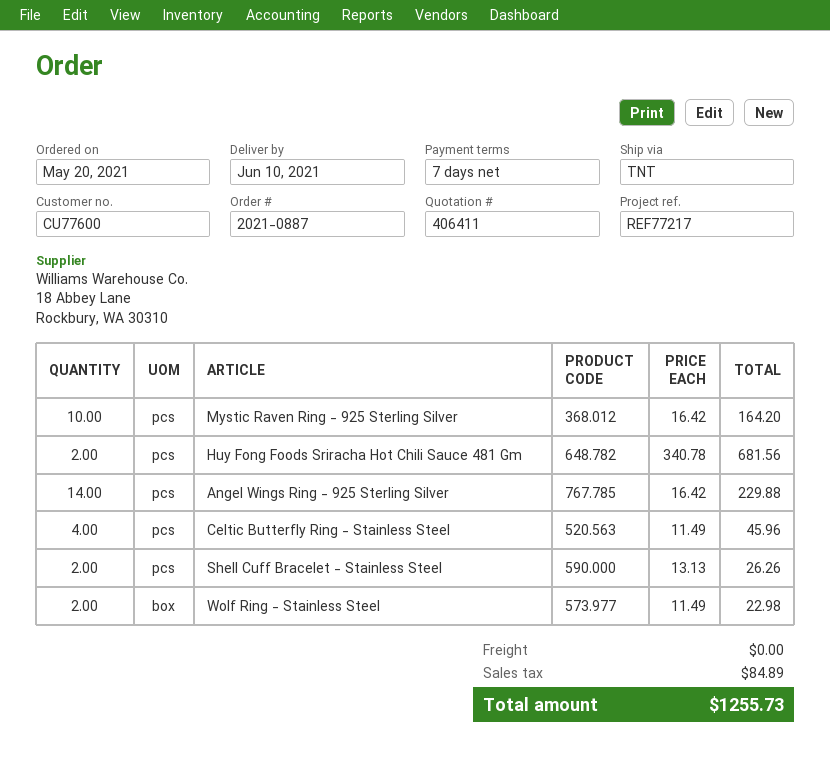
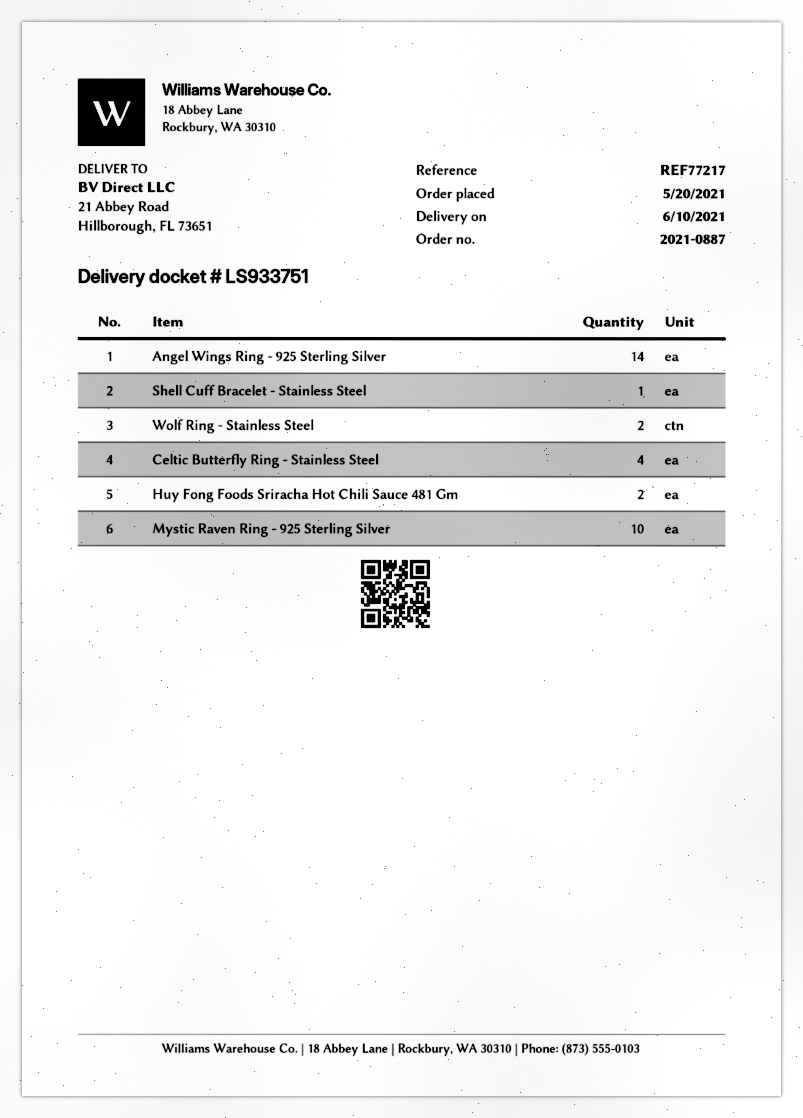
Shell Cuff Bracelet - Stainless Steel: 2 -> 1

